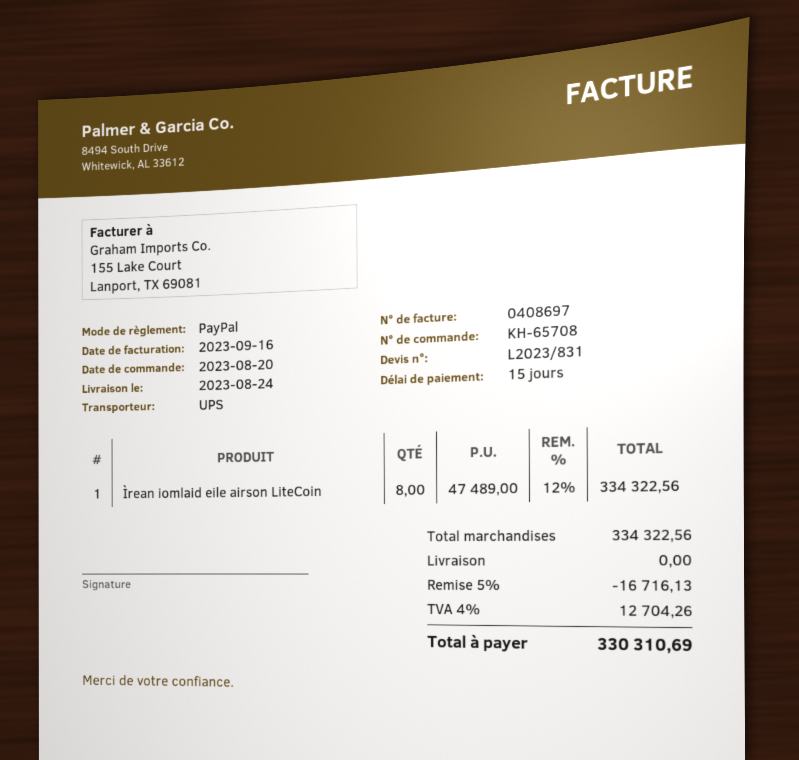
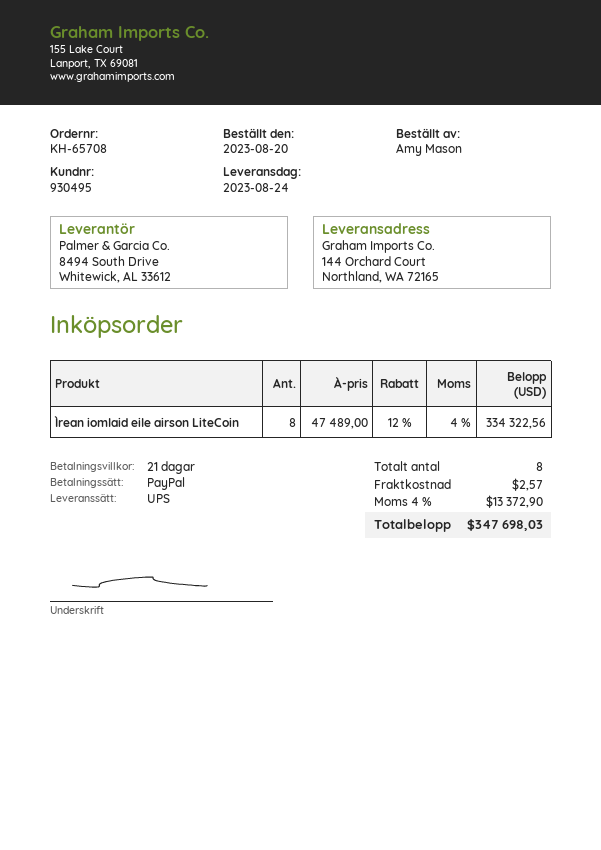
payment terms: 15 days -> 21 days
discount: 5% = 16716.13 -> none
shipping: 0.00 -> 2.57
tax: 4% = 12704.26 -> 4% = 13372.90
total: 330310.69 -> 347698.03

